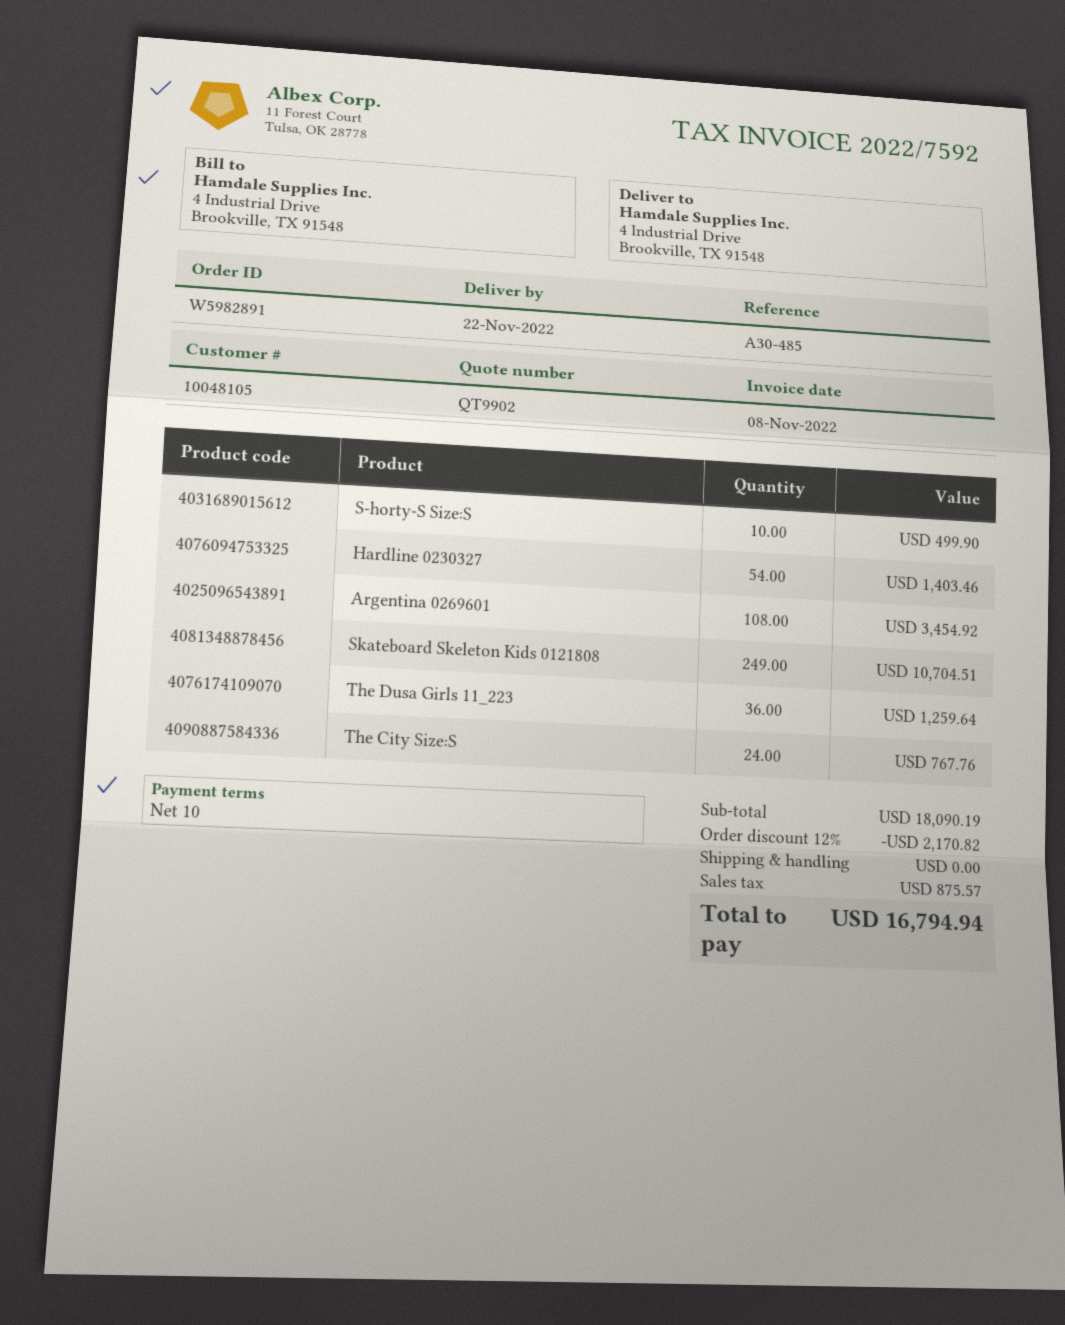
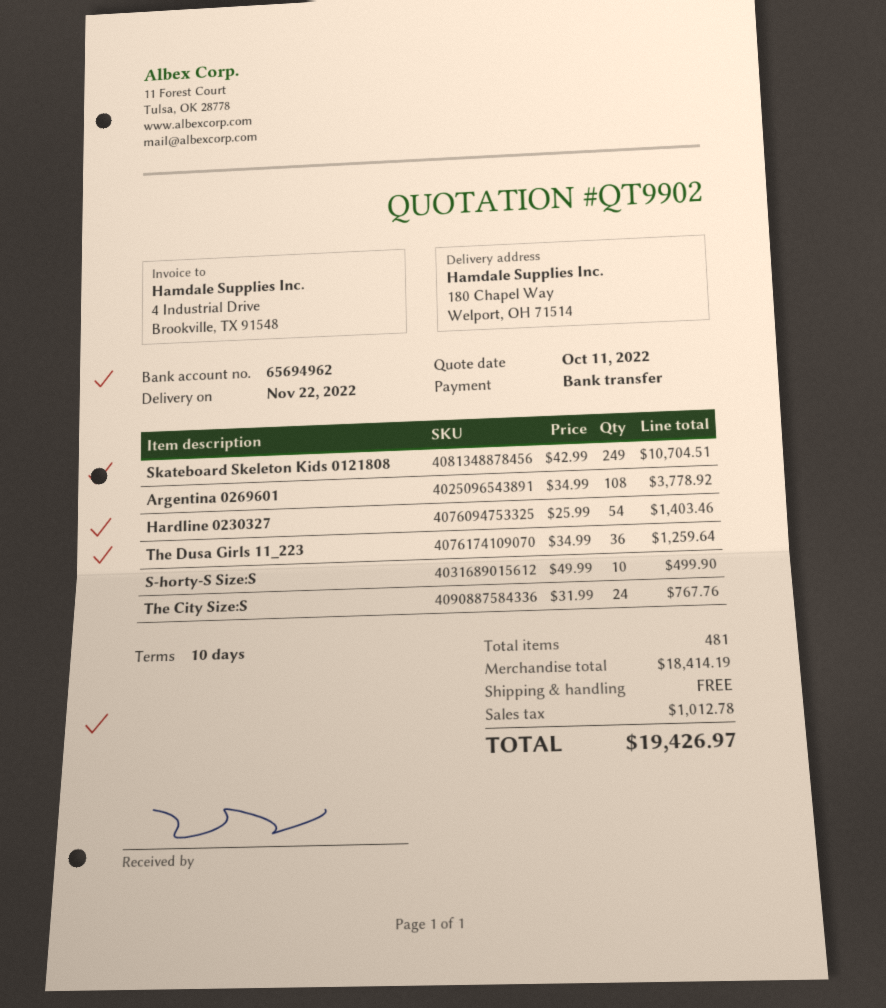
ship to: 4 Industrial Drive, Brookville, TX 91548 -> 180 Chapel Way, Welport, OH 71514
Argentina 0269601: 108 for 3454.92 -> 108 for 3778.92
subtotal: 18090.19 -> 18414.19
discount: 12% = 2170.82 -> none
tax: 875.57 -> 1012.78
total: 16794.94 -> 19426.97

